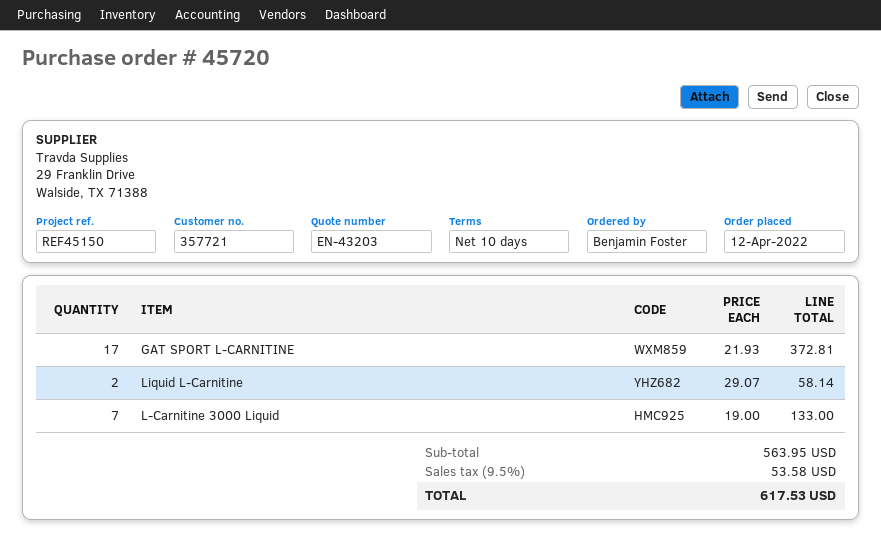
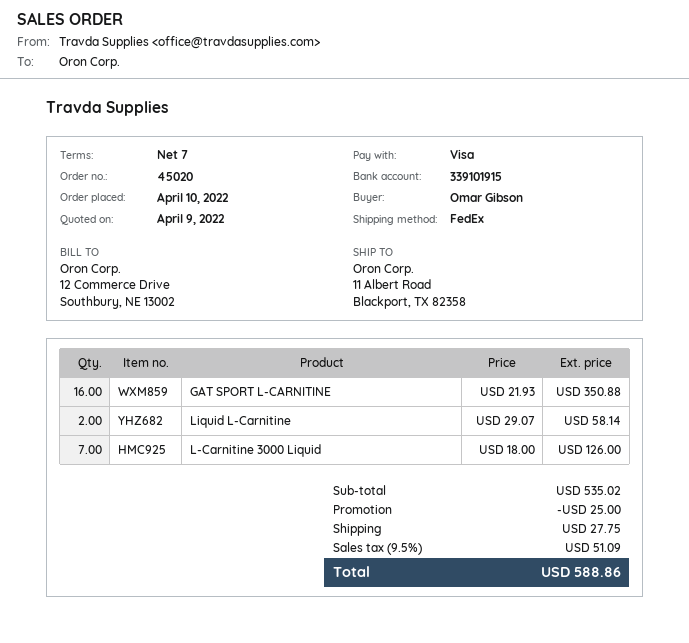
order number: 45720 -> 45020
order date: 2022-04-12 -> 2022-04-10
payment terms: 10 days -> 7 days
ordered by: Benjamin Foster -> Omar Gibson
GAT SPORT L-CARNITINE: 17 x 21.93 = 372.81 -> 16 x 21.93 = 350.88
L-Carnitine 3000 Liquid: 7 x 19.00 = 133.00 -> 7 x 18.00 = 126.00
subtotal: 563.95 -> 535.02
discount: none -> 25.00
shipping: none -> 27.75
tax: 9.5% = 53.58 -> 9.5% = 51.09
total: 617.53 -> 588.86

